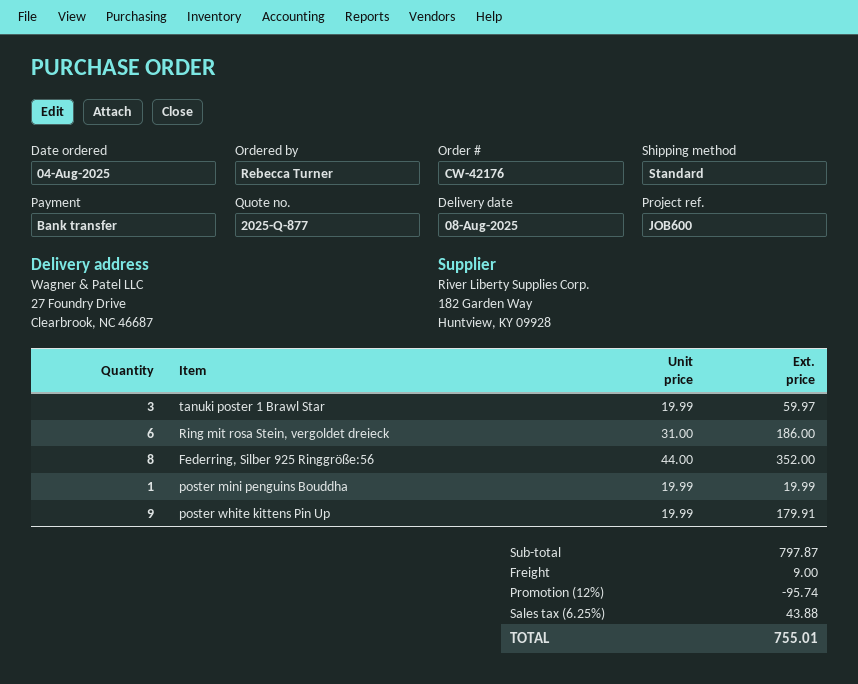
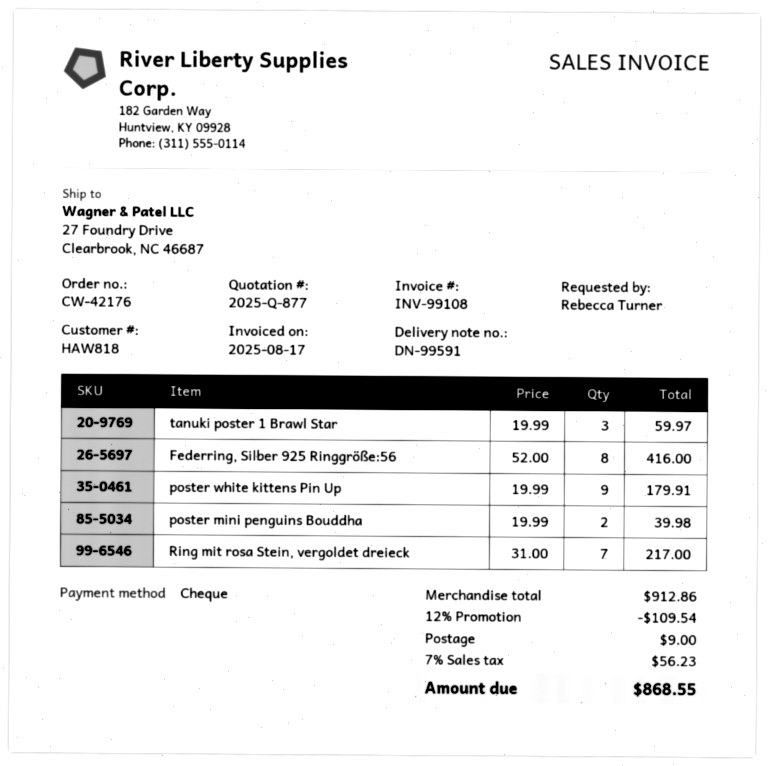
payment method: bank transfer -> cheque
Ring mit rosa Stein, vergoldet dreieck: 6 x 31.00 = 186.00 -> 7 x 31.00 = 217.00
Federring, Silber 925 Ringgröße:56: 8 x 44.00 = 352.00 -> 8 x 52.00 = 416.00
poster mini penguins Bouddha: 1 x 19.99 = 19.99 -> 2 x 19.99 = 39.98
subtotal: 797.87 -> 912.86
discount: 12% = 95.74 -> 12% = 109.54
tax: 6.25% = 43.88 -> 7% = 56.23
total: 755.01 -> 868.55

